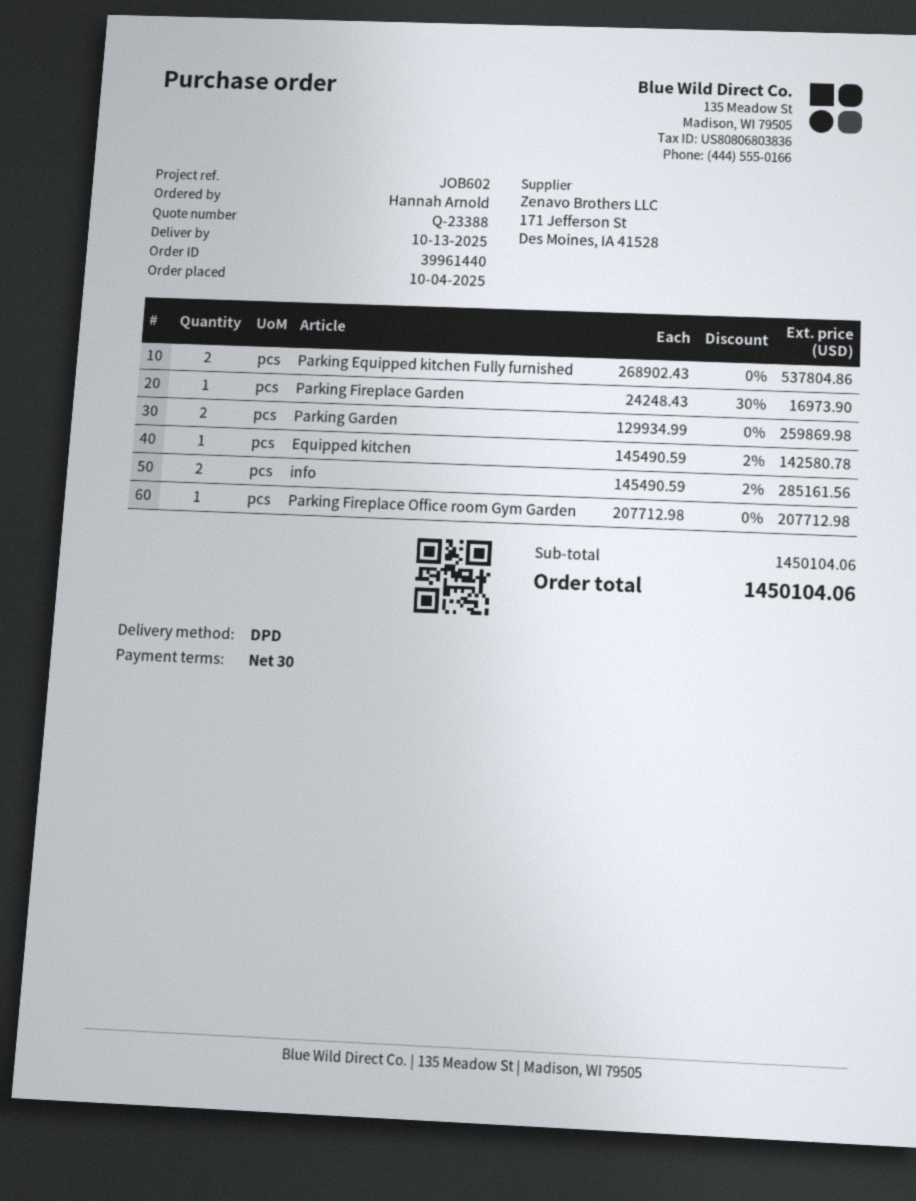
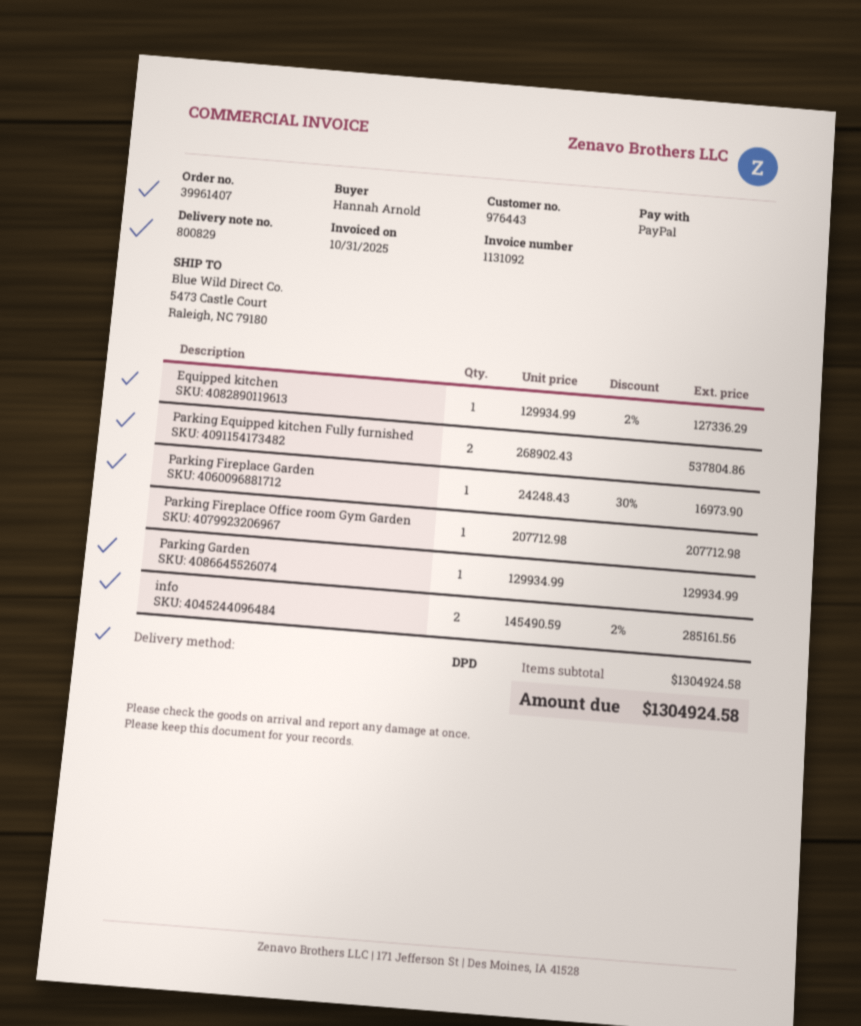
order number: 39961440 -> 39961407
Parking Garden: 2 x 129934.99 = 259869.98 -> 1 x 129934.99 = 129934.99
Equipped kitchen: 1 x 145490.59 - 2% = 142580.78 -> 1 x 129934.99 - 2% = 127336.29
subtotal: 1450104.06 -> 1304924.58
total: 1450104.06 -> 1304924.58

